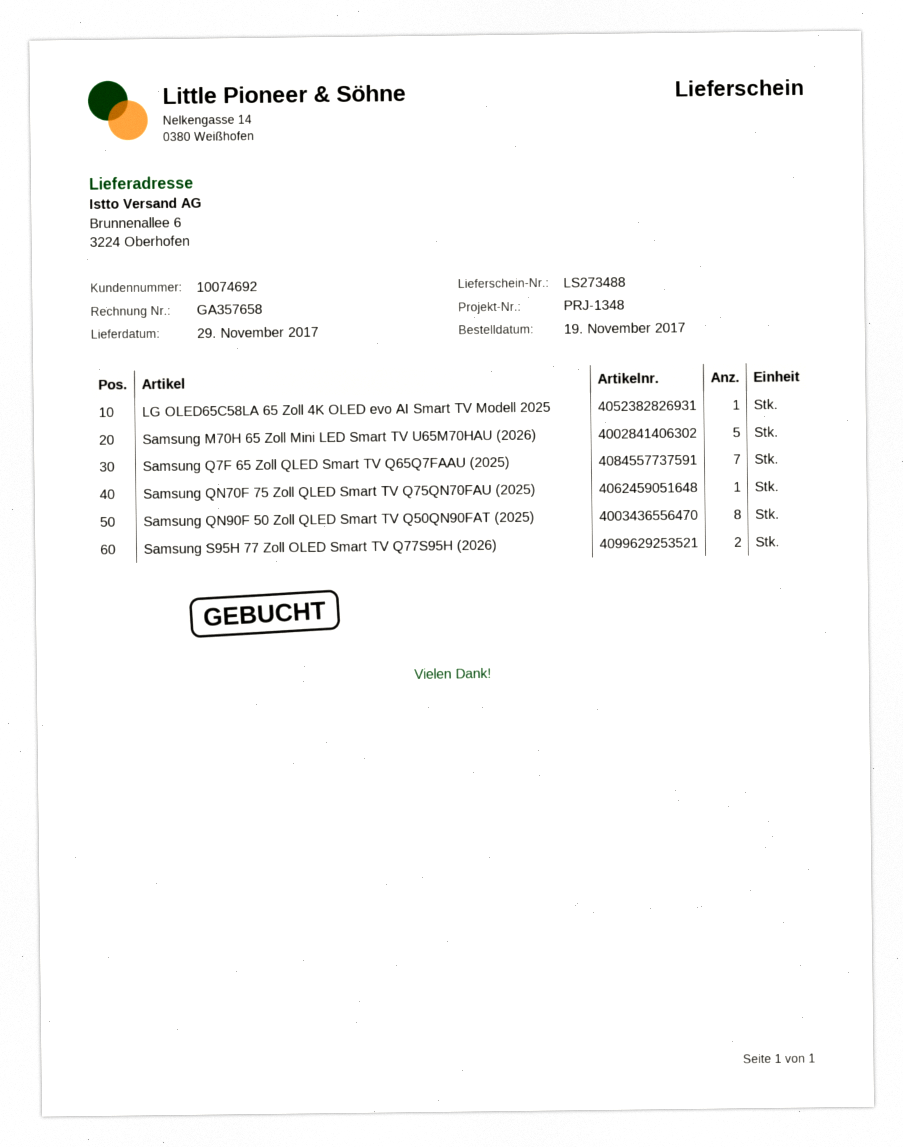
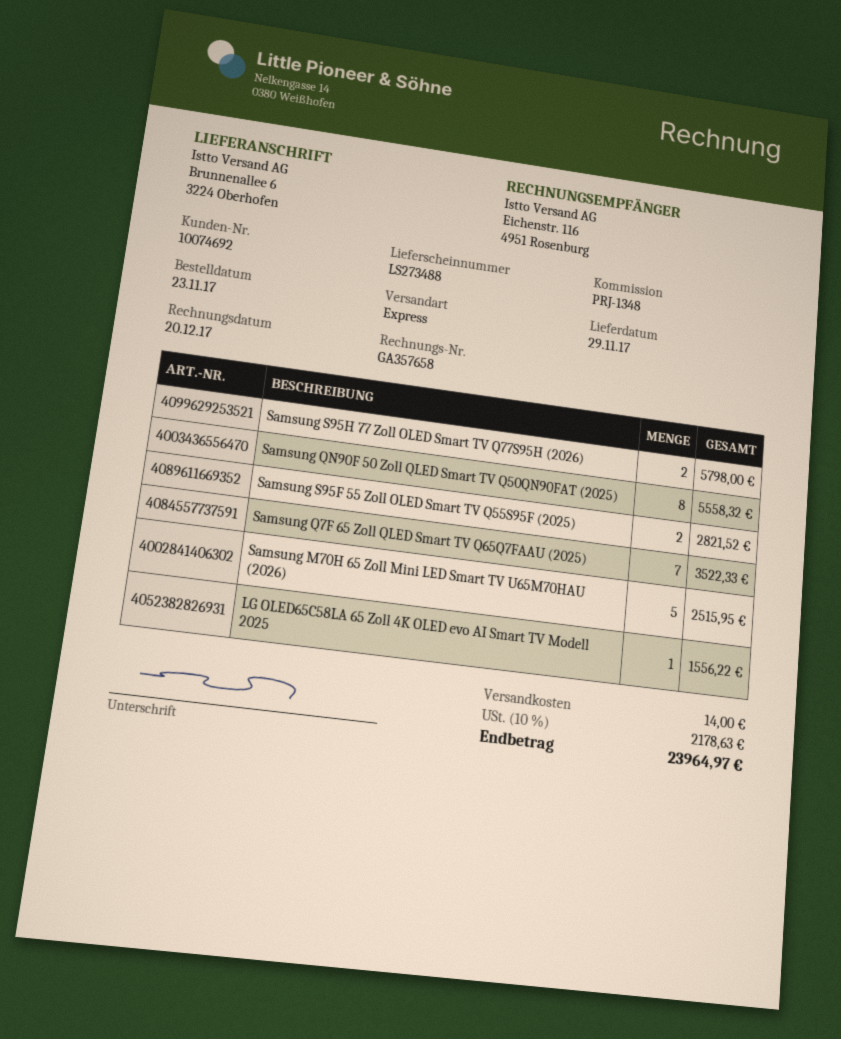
order date: 2017-11-19 -> 2017-11-23
Samsung QN70F 75 Zoll QLED Smart TV Q75QN70FAU (2025): 1 -> none
Samsung S95F 55 Zoll OLED Smart TV Q55S95F (2025): none -> 2

